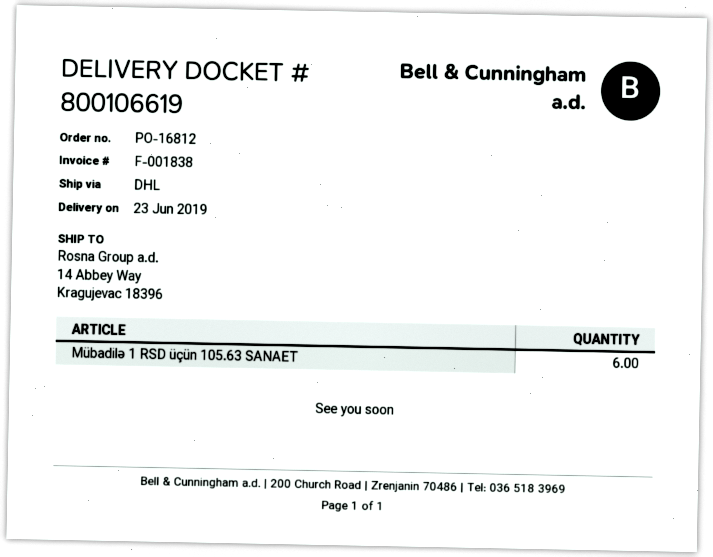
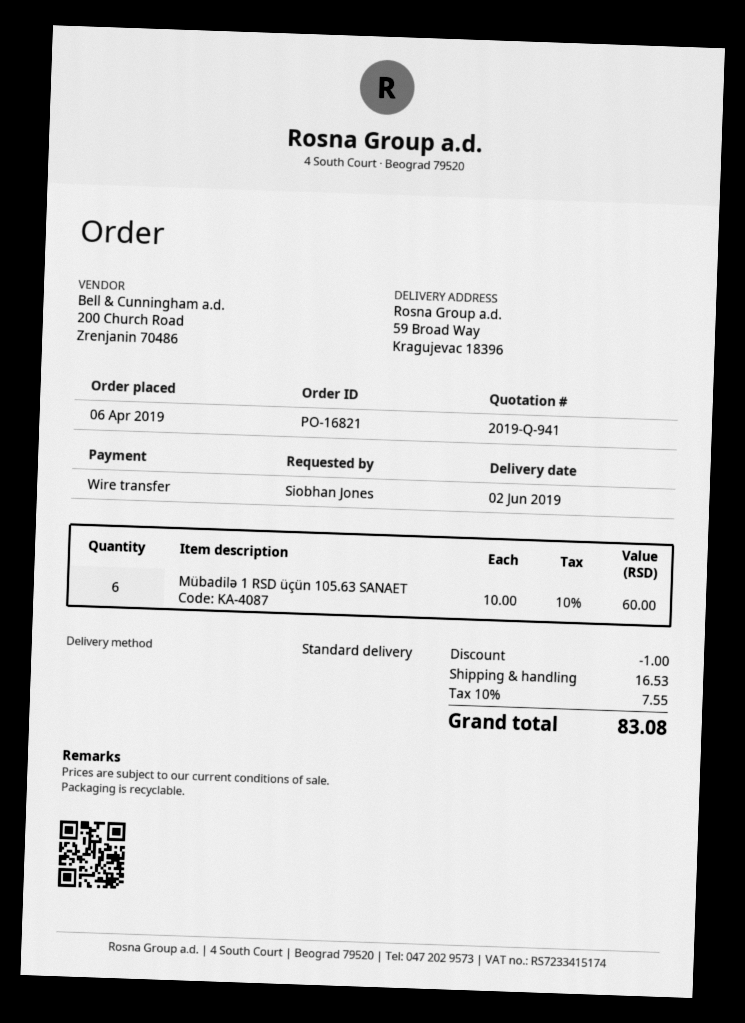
order number: PO-16812 -> PO-16821
delivery date: 2019-06-23 -> 2019-06-02
shipping method: DHL -> standard
ship to: 14 Abbey Way, Kragujevac 18396 -> 59 Broad Way, Kragujevac 18396

